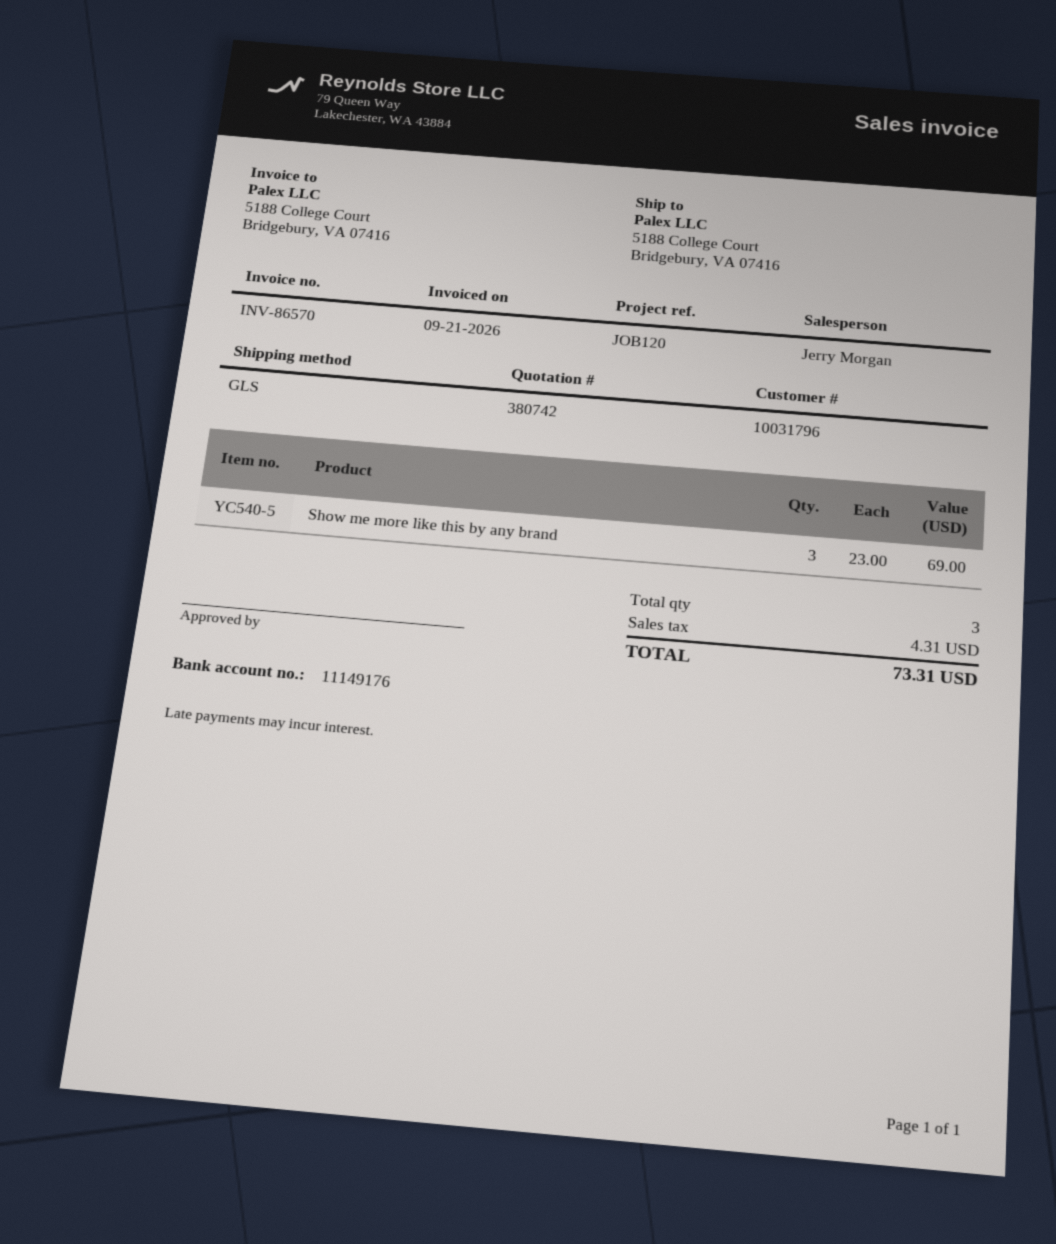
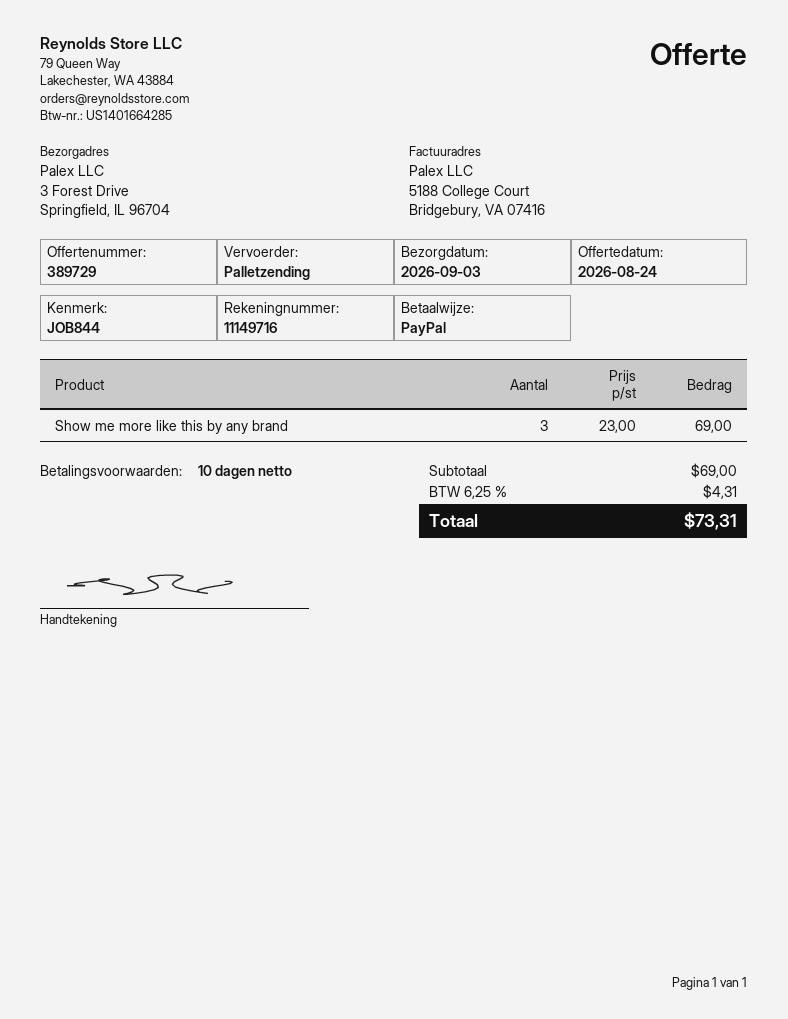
quote number: 380742 -> 389729
reference: JOB120 -> JOB844
bank account: 11149176 -> 11149716
shipping method: GLS -> pallet freight
ship to: 5188 College Court, Bridgebury, VA 07416 -> 3 Forest Drive, Springfield, IL 96704

